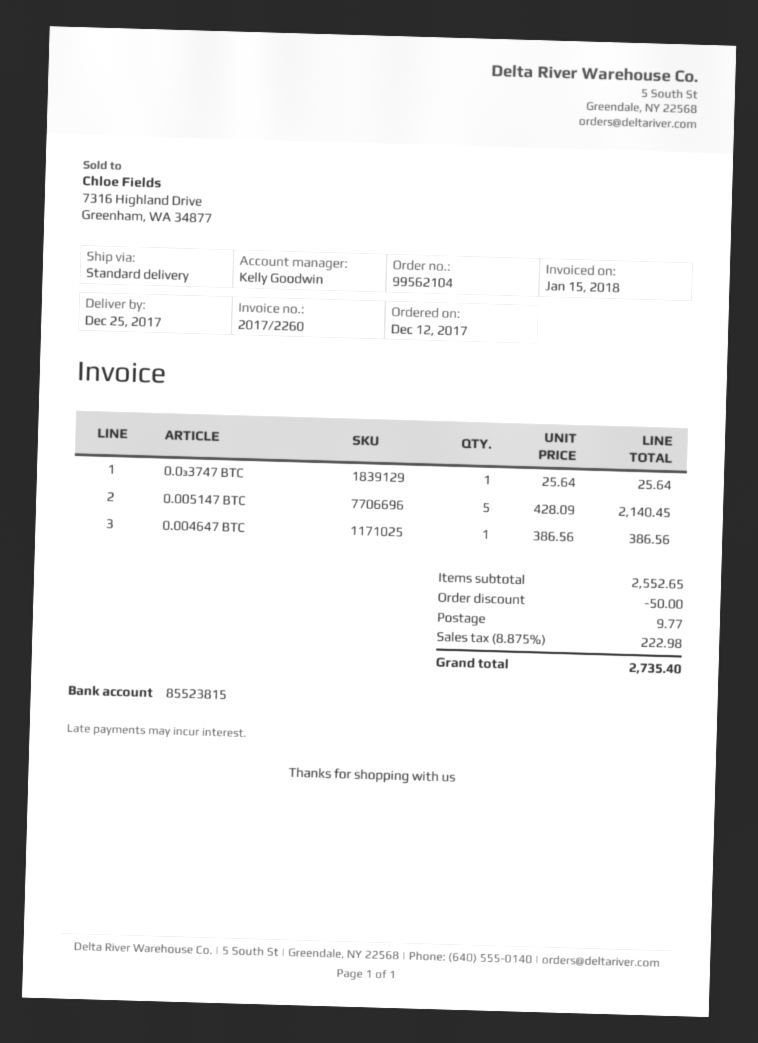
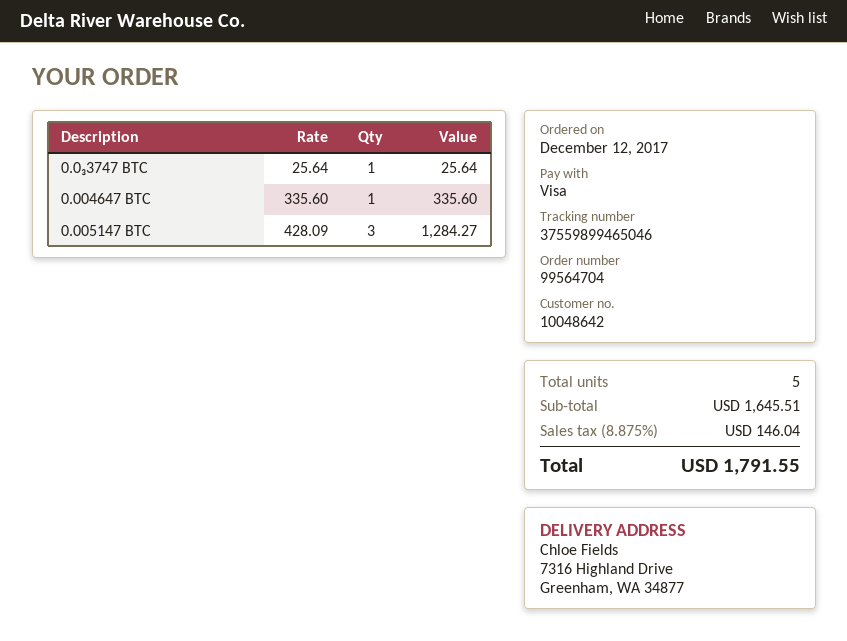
order number: 99562104 -> 99564704
0.005147 BTC: 5 x 428.09 = 2140.45 -> 3 x 428.09 = 1284.27
0.004647 BTC: 1 x 386.56 = 386.56 -> 1 x 335.60 = 335.60
subtotal: 2552.65 -> 1645.51
discount: 50.00 -> none
shipping: 9.77 -> none
tax: 8.875% = 222.98 -> 8.875% = 146.04
total: 2735.40 -> 1791.55

